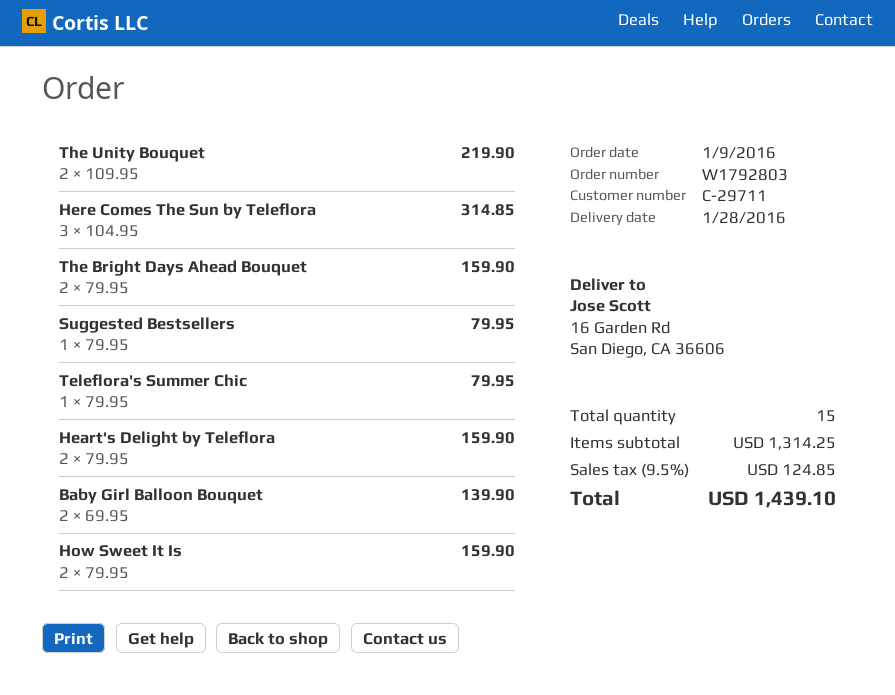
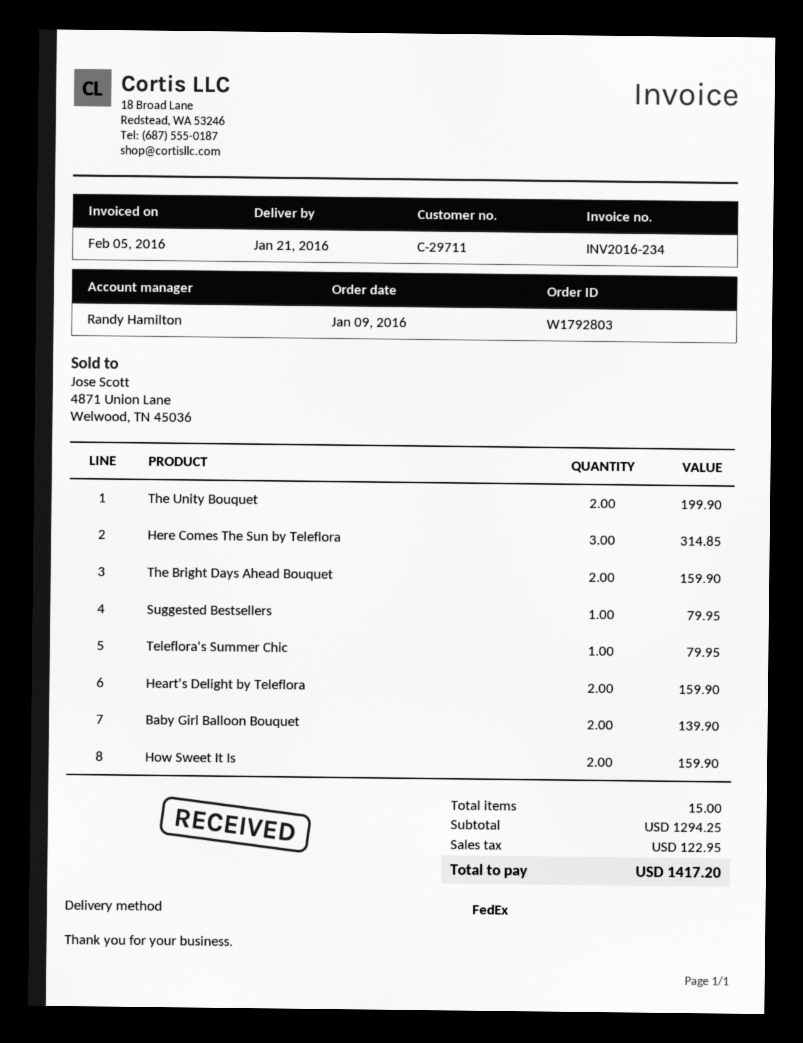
delivery date: 2016-01-28 -> 2016-01-21
The Unity Bouquet: 2 for 219.90 -> 2 for 199.90
subtotal: 1314.25 -> 1294.25
tax: 124.85 -> 122.95
total: 1439.10 -> 1417.20

